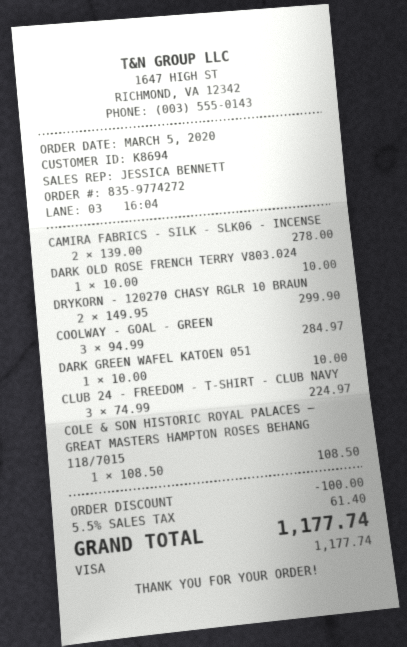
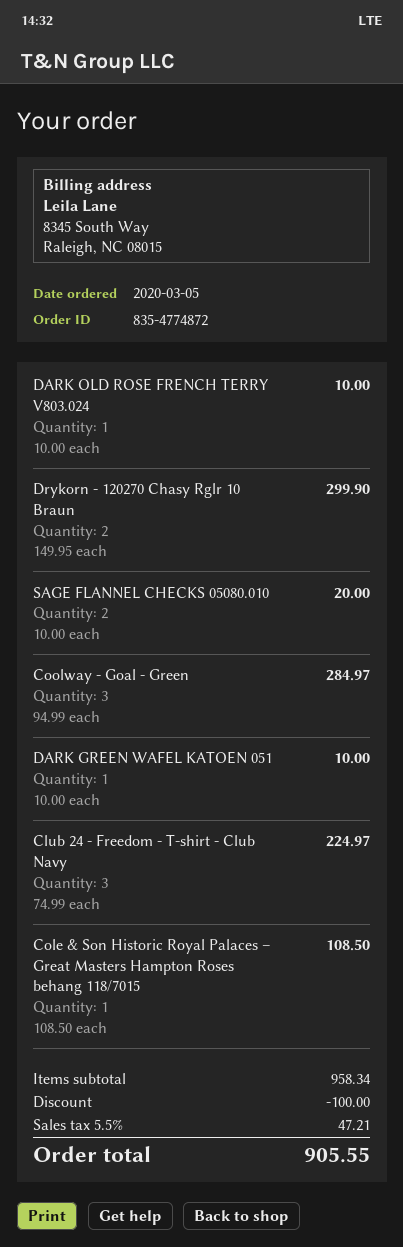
order number: 835-9774272 -> 835-4774872
CAMIRA FABRICS - SILK - SLK06 - INCENSE: 2 x 139.00 = 278.00 -> none
SAGE FLANNEL CHECKS 05080.010: none -> 2 x 10.00 = 20.00
tax: 5.5% = 61.40 -> 5.5% = 47.21
total: 1177.74 -> 905.55

